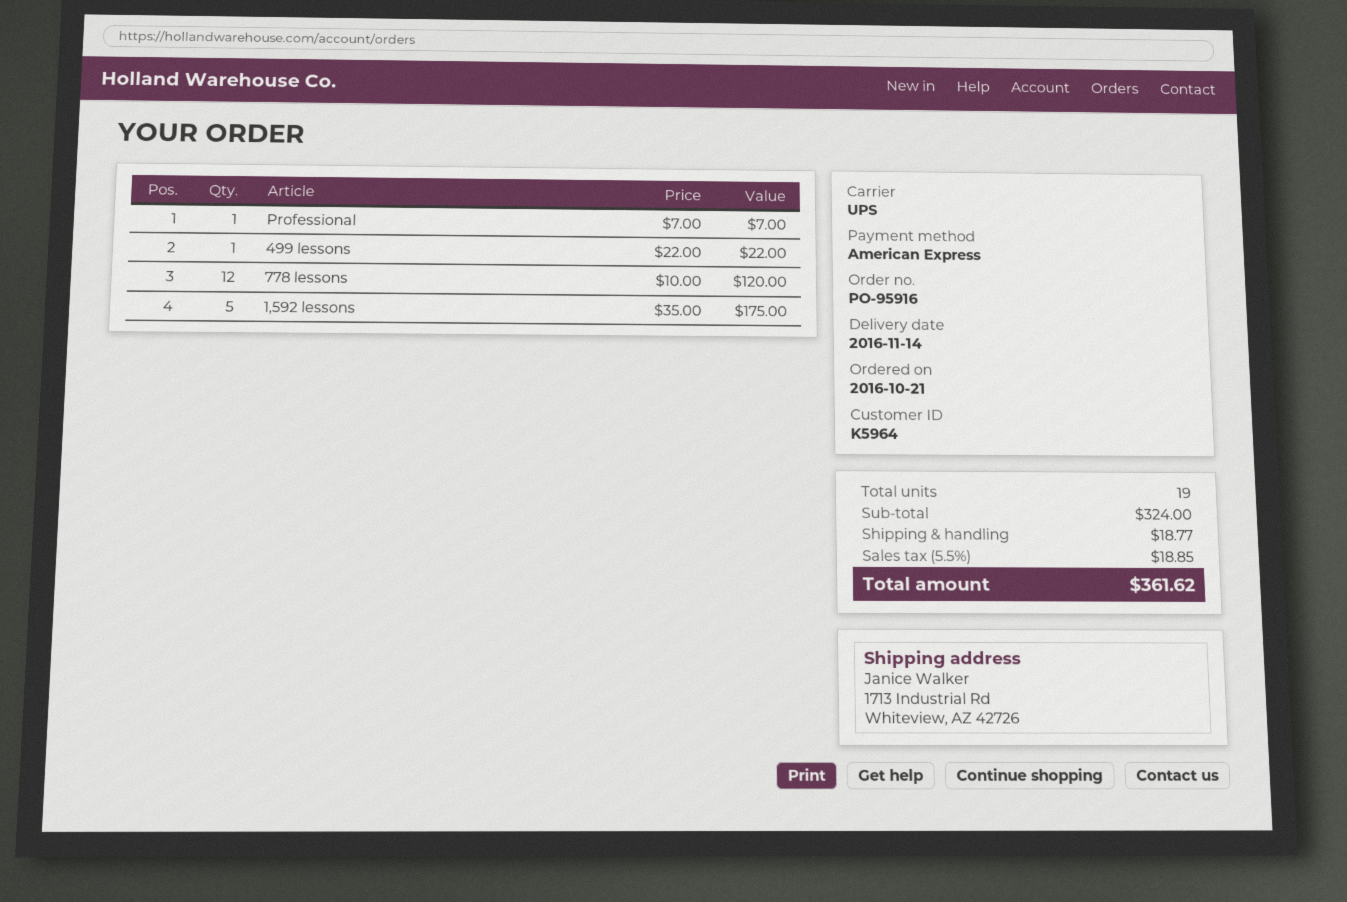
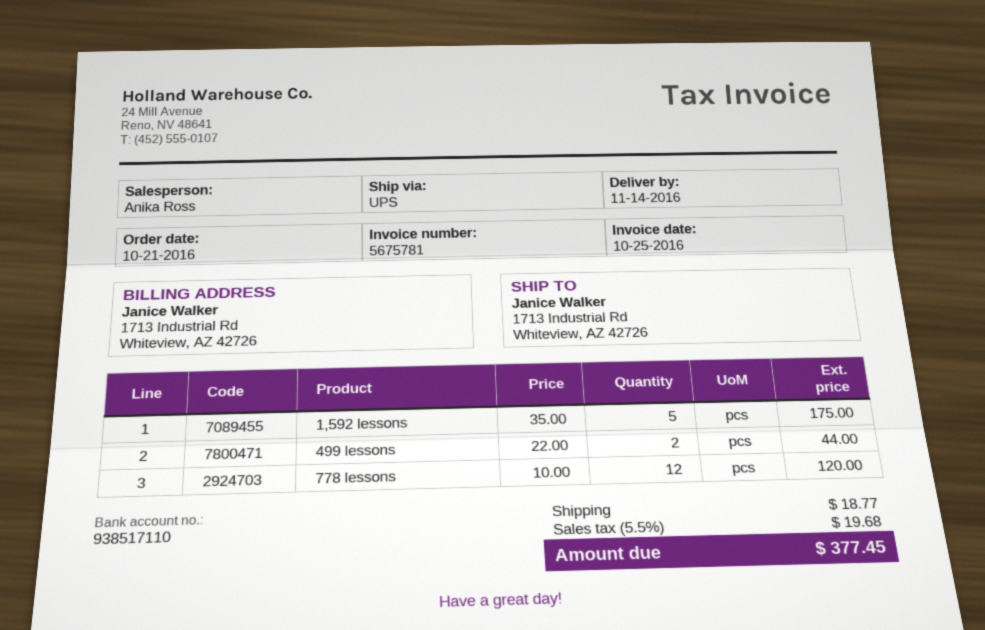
Professional: 1 x 7.00 = 7.00 -> none
499 lessons: 1 x 22.00 = 22.00 -> 2 x 22.00 = 44.00
tax: 5.5% = 18.85 -> 5.5% = 19.68
total: 361.62 -> 377.45

